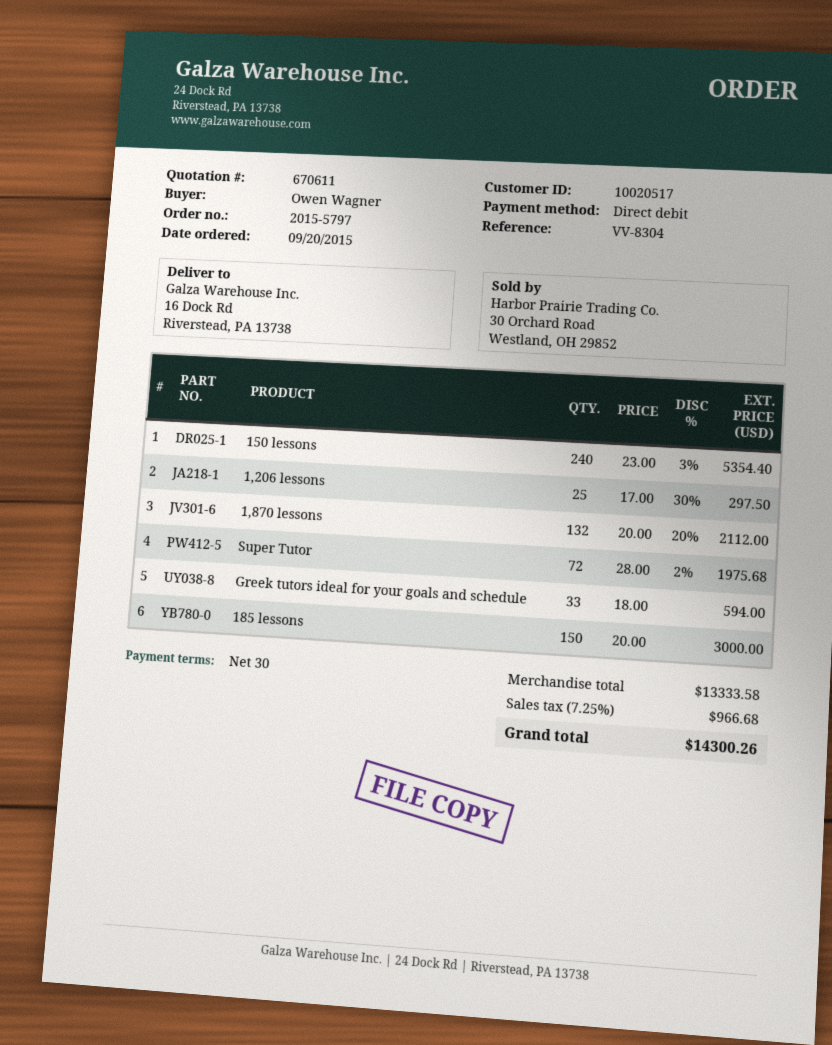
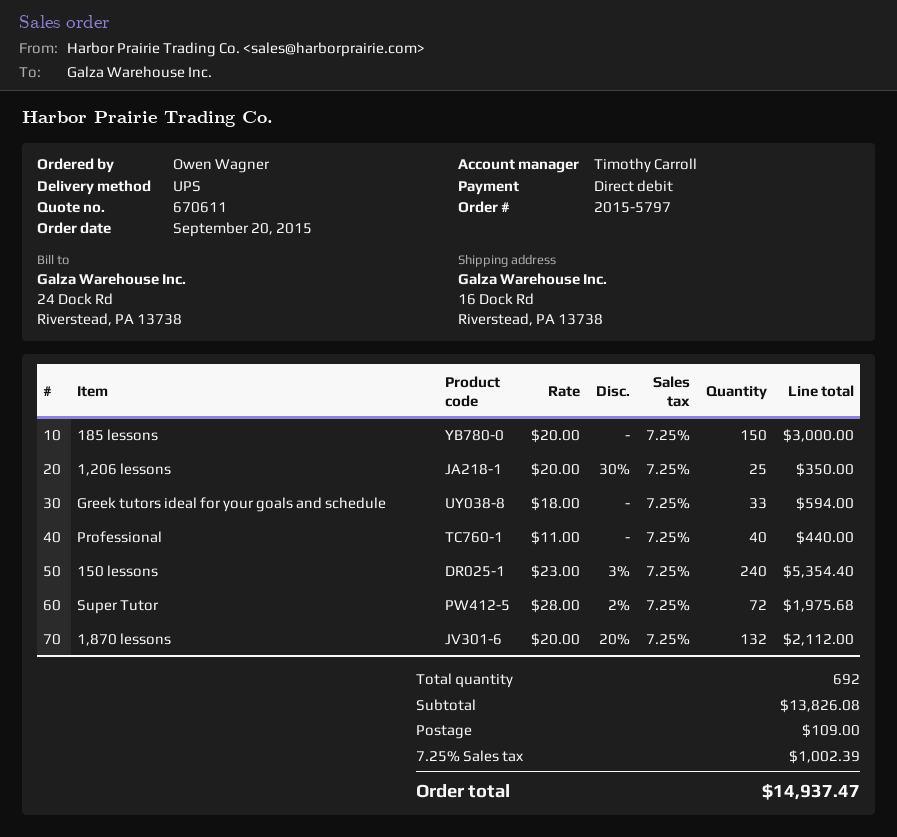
1,206 lessons: 25 x 17.00 - 30% = 297.50 -> 25 x 20.00 - 30% = 350.00
Professional: none -> 40 x 11.00 = 440.00
subtotal: 13333.58 -> 13826.08
shipping: none -> 109.00
tax: 7.25% = 966.68 -> 7.25% = 1002.39
total: 14300.26 -> 14937.47

